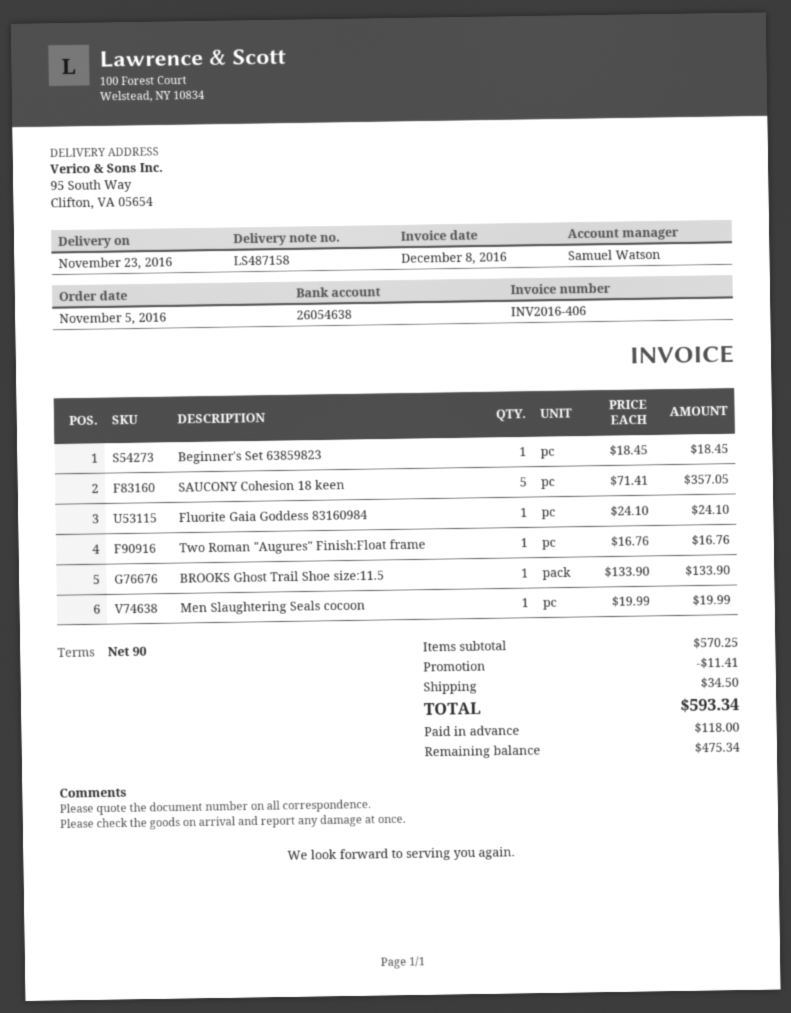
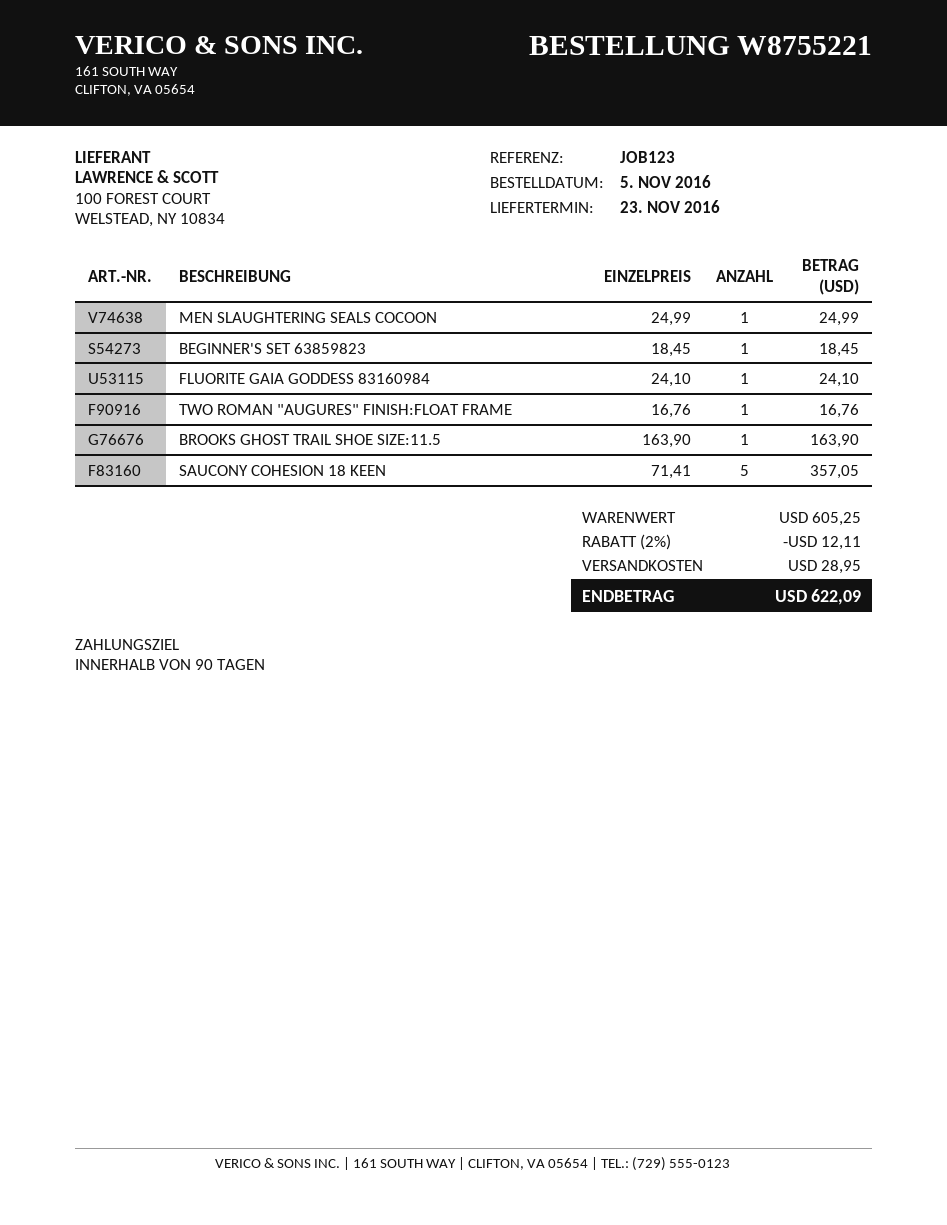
BROOKS Ghost Trail Shoe size:11.5: 1 x 133.90 = 133.90 -> 1 x 163.90 = 163.90
Men Slaughtering Seals cocoon: 1 x 19.99 = 19.99 -> 1 x 24.99 = 24.99
subtotal: 570.25 -> 605.25
discount: 11.41 -> 12.11
shipping: 34.50 -> 28.95
total: 593.34 -> 622.09

